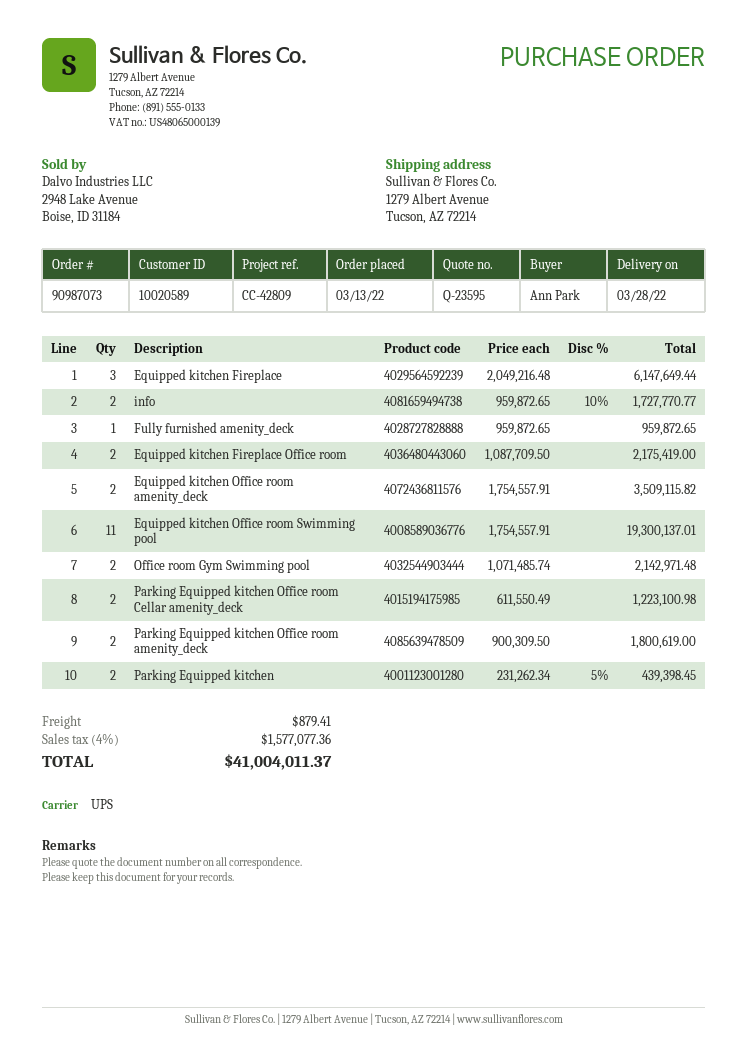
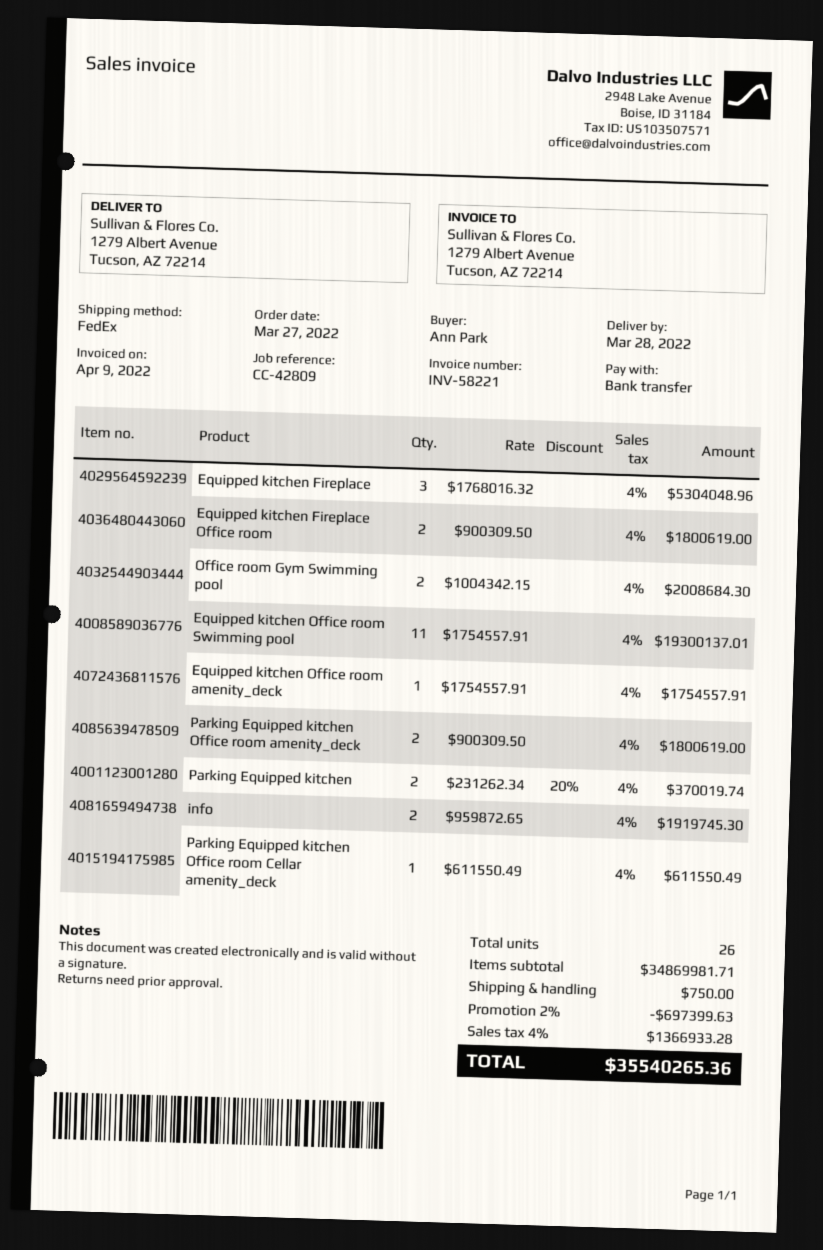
order date: 2022-03-13 -> 2022-03-27
shipping method: UPS -> FedEx
Equipped kitchen Fireplace: 3 x 2049216.48 = 6147649.44 -> 3 x 1768016.32 = 5304048.96
info: 2 x 959872.65 - 10% = 1727770.77 -> 2 x 959872.65 = 1919745.30
Fully furnished amenity_deck: 1 x 959872.65 = 959872.65 -> none
Equipped kitchen Fireplace Office room: 2 x 1087709.50 = 2175419.00 -> 2 x 900309.50 = 1800619.00
Equipped kitchen Office room amenity_deck: 2 x 1754557.91 = 3509115.82 -> 1 x 1754557.91 = 1754557.91
Office room Gym Swimming pool: 2 x 1071485.74 = 2142971.48 -> 2 x 1004342.15 = 2008684.30
Parking Equipped kitchen Office room Cellar amenity_deck: 2 x 611550.49 = 1223100.98 -> 1 x 611550.49 = 611550.49
Parking Equipped kitchen: 2 x 231262.34 - 5% = 439398.45 -> 2 x 231262.34 - 20% = 370019.74
discount: none -> 2% = 697399.63
shipping: 879.41 -> 750.00
tax: 4% = 1577077.36 -> 4% = 1366933.28
total: 41004011.37 -> 35540265.36

